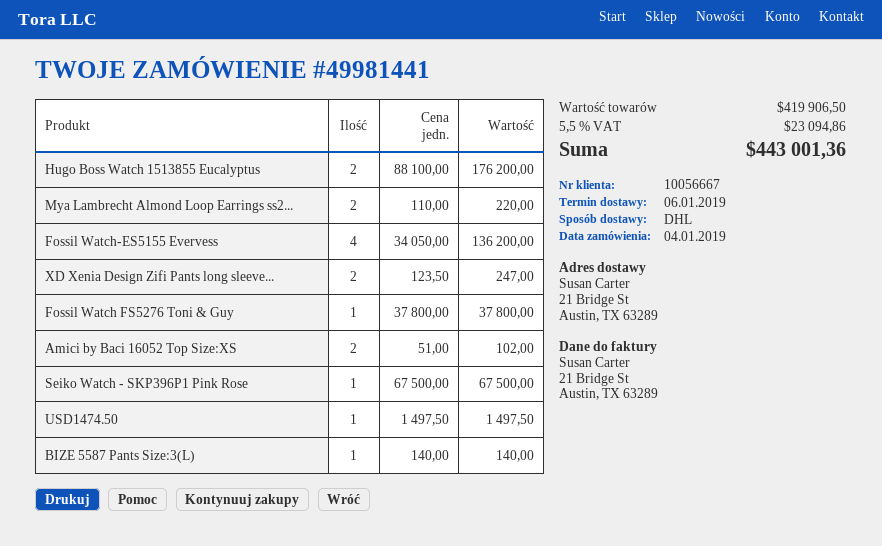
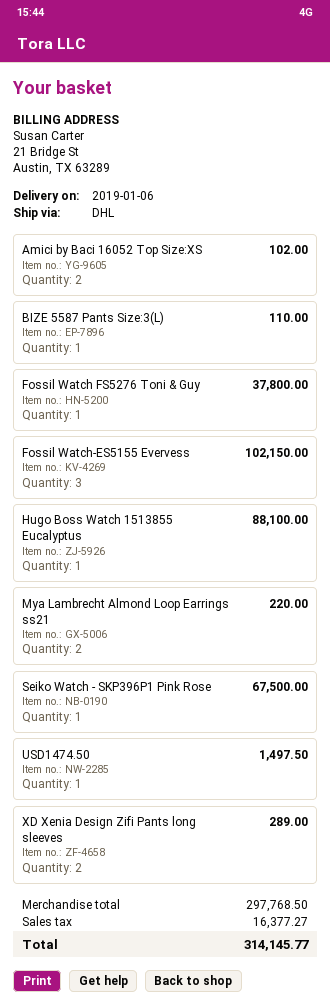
Hugo Boss Watch 1513855 Eucalyptus: 2 for 176200.00 -> 1 for 88100.00
Fossil Watch-ES5155 Evervess: 4 for 136200.00 -> 3 for 102150.00
XD Xenia Design Zifi Pants long sleeve...: 2 for 247.00 -> 2 for 289.00
BIZE 5587 Pants Size:3(L): 1 for 140.00 -> 1 for 110.00
subtotal: 419906.50 -> 297768.50
tax: 23094.86 -> 16377.27
total: 443001.36 -> 314145.77

